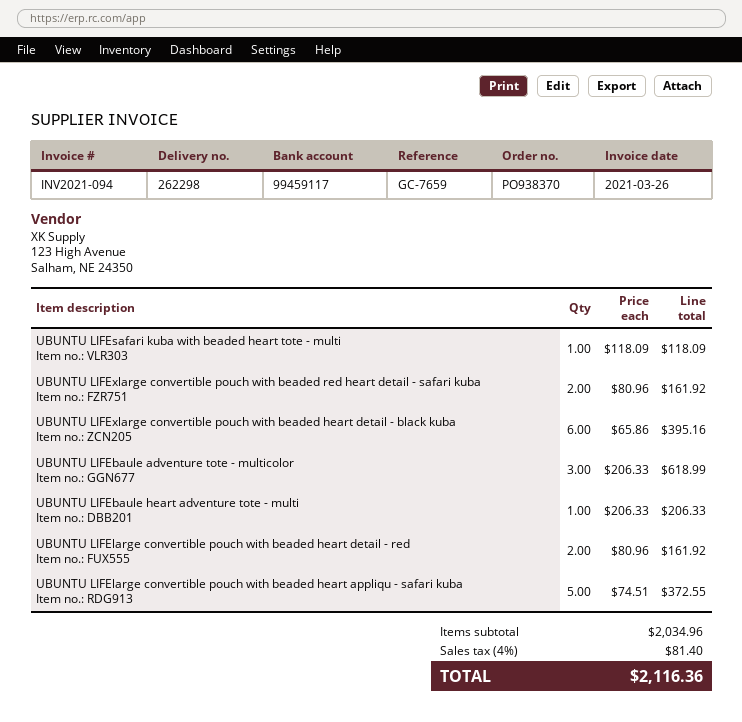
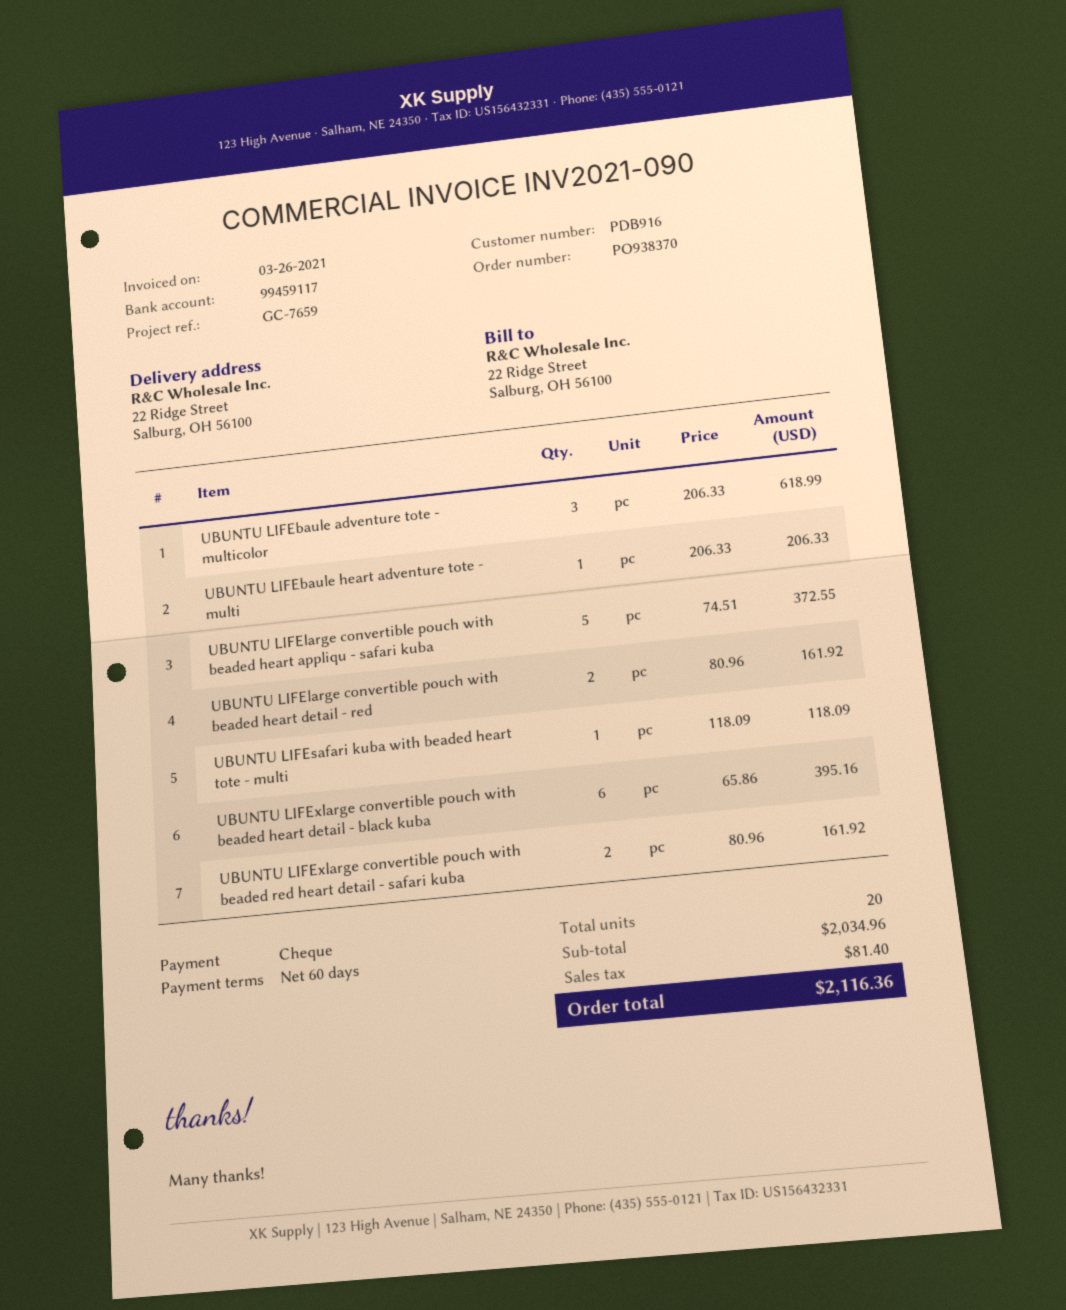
invoice number: INV2021-094 -> INV2021-090

